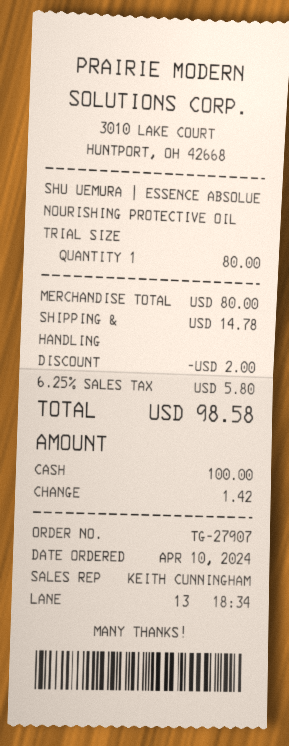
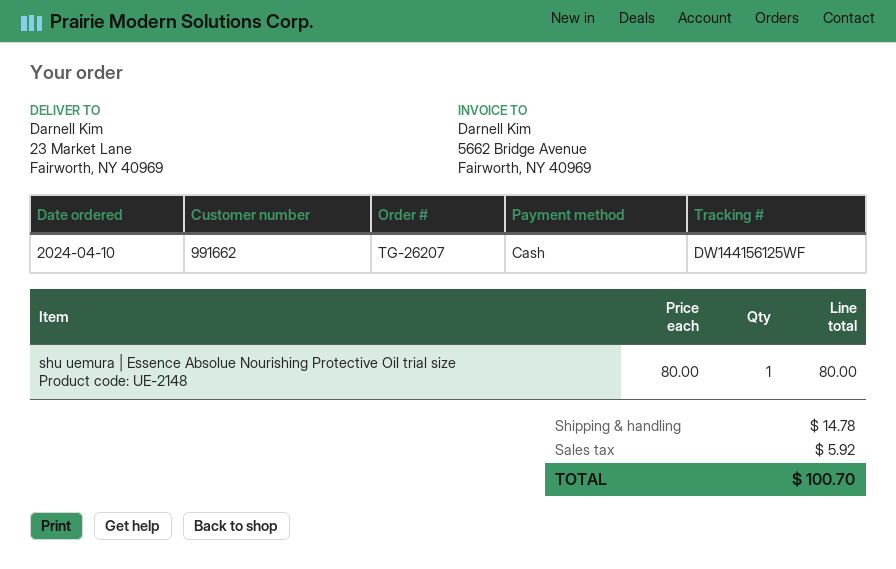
order number: TG-27907 -> TG-26207
discount: 2.00 -> none
tax: 5.80 -> 5.92
total: 98.58 -> 100.70

